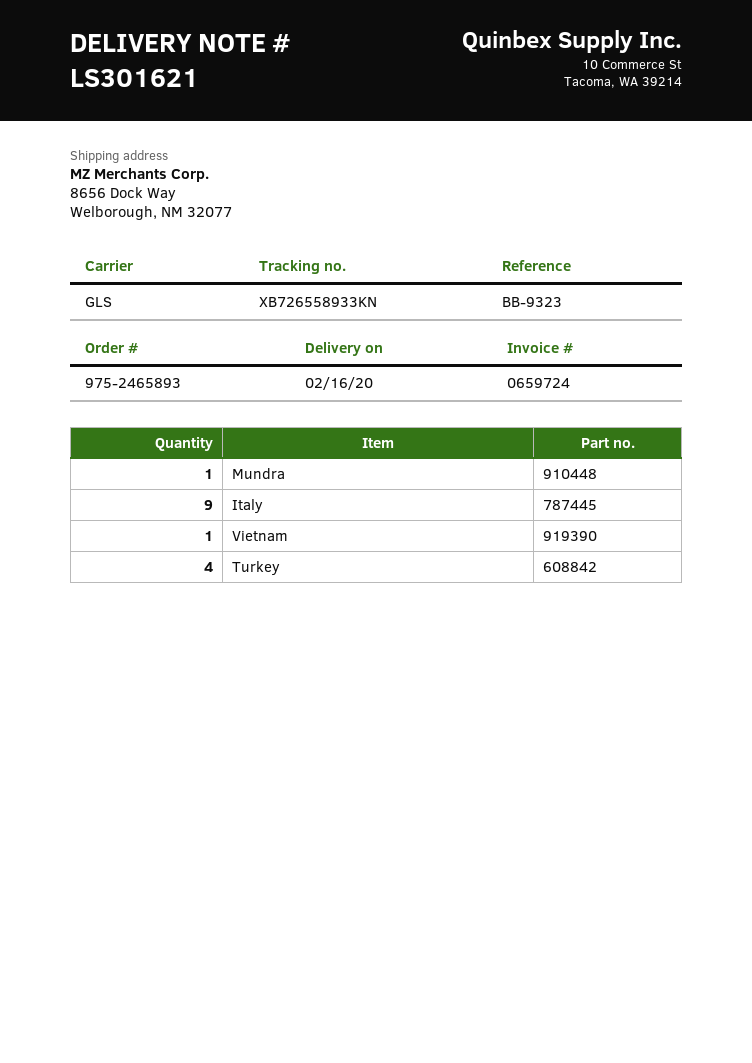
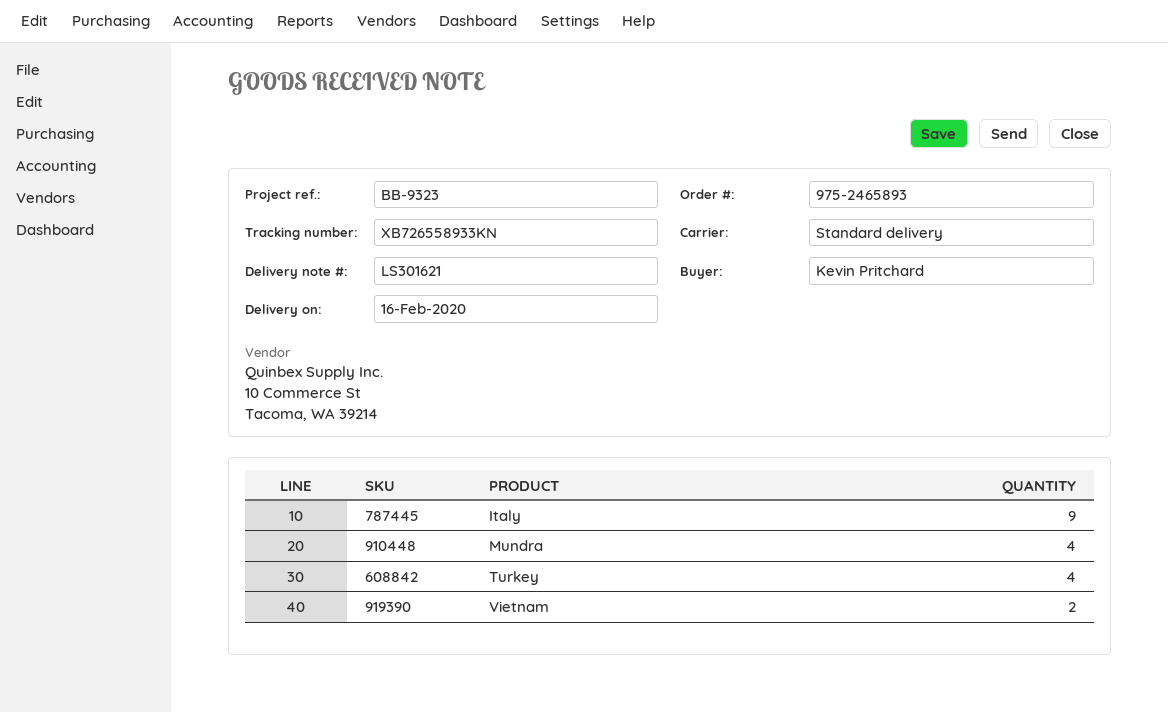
shipping method: GLS -> standard
Mundra: 1 -> 4
Vietnam: 1 -> 2

